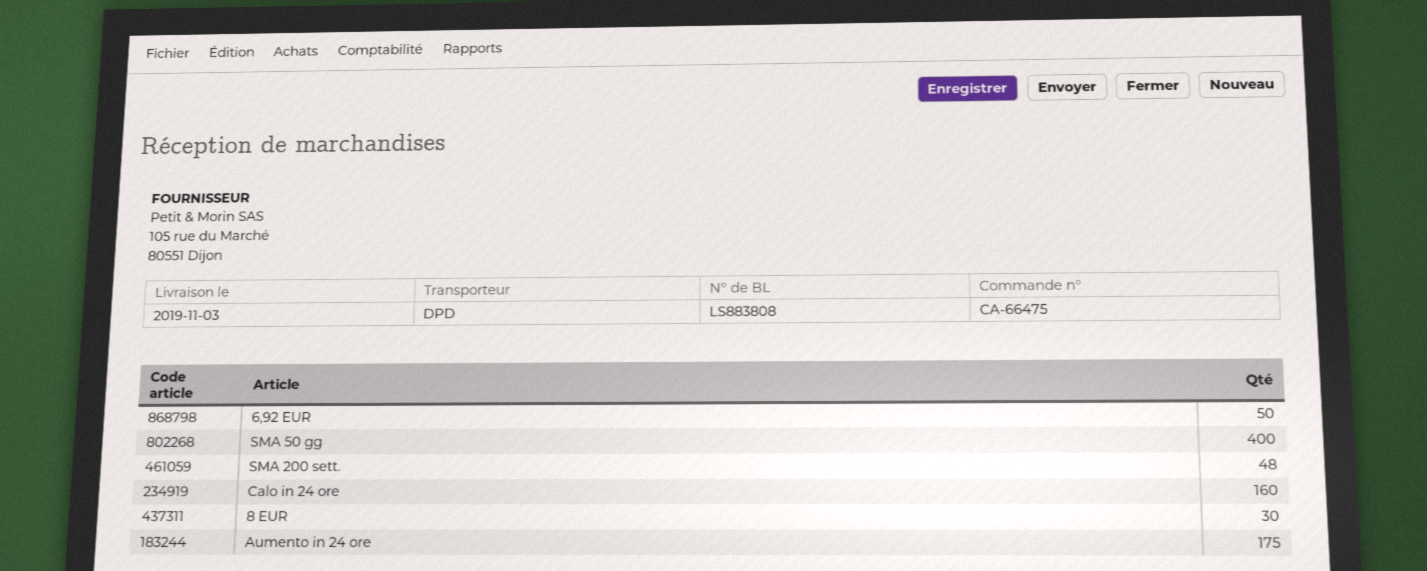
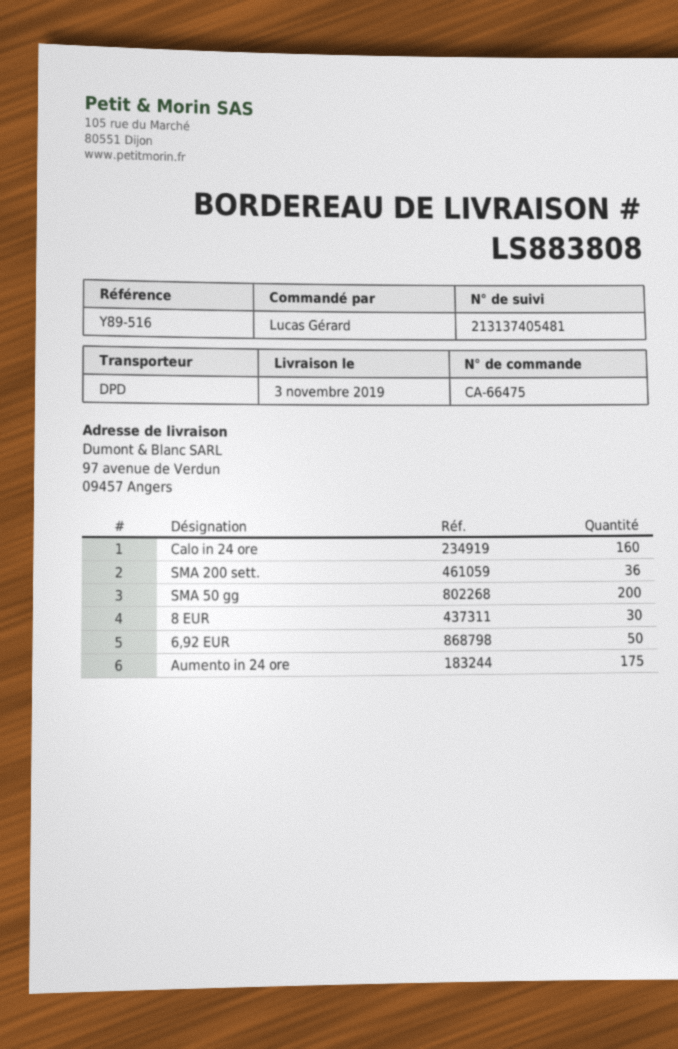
SMA 50 gg: 400 -> 200
SMA 200 sett.: 48 -> 36

